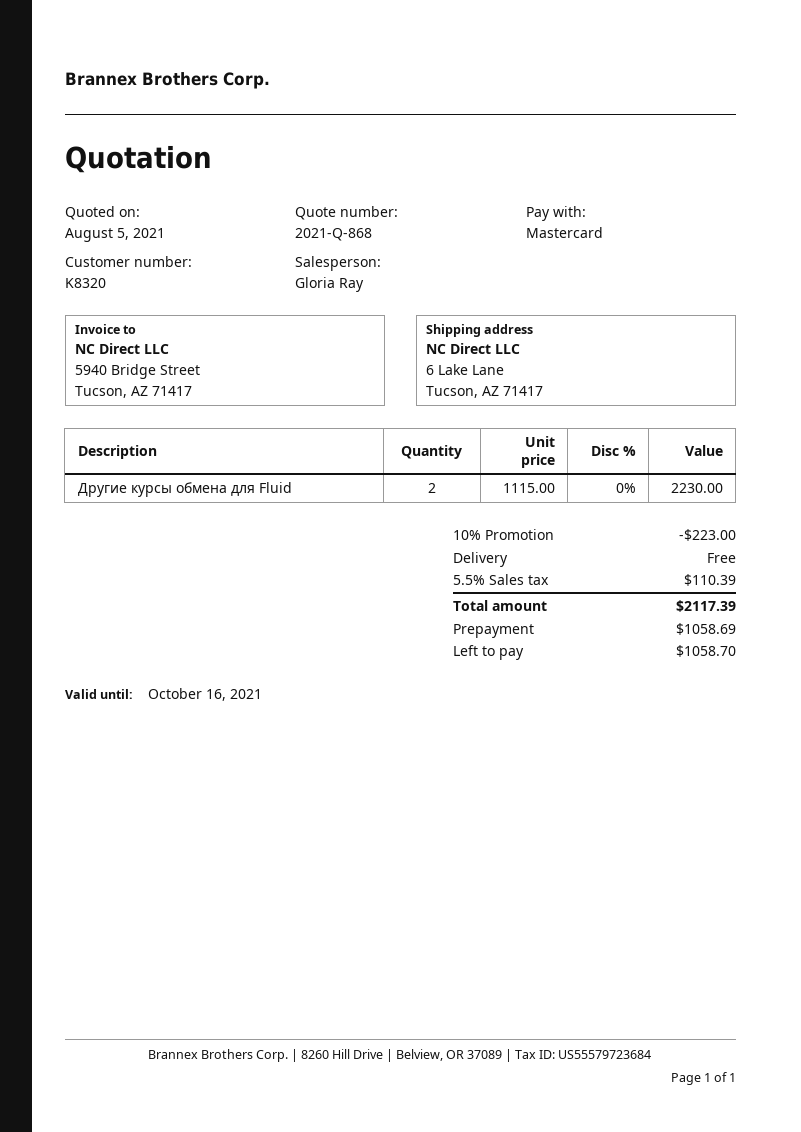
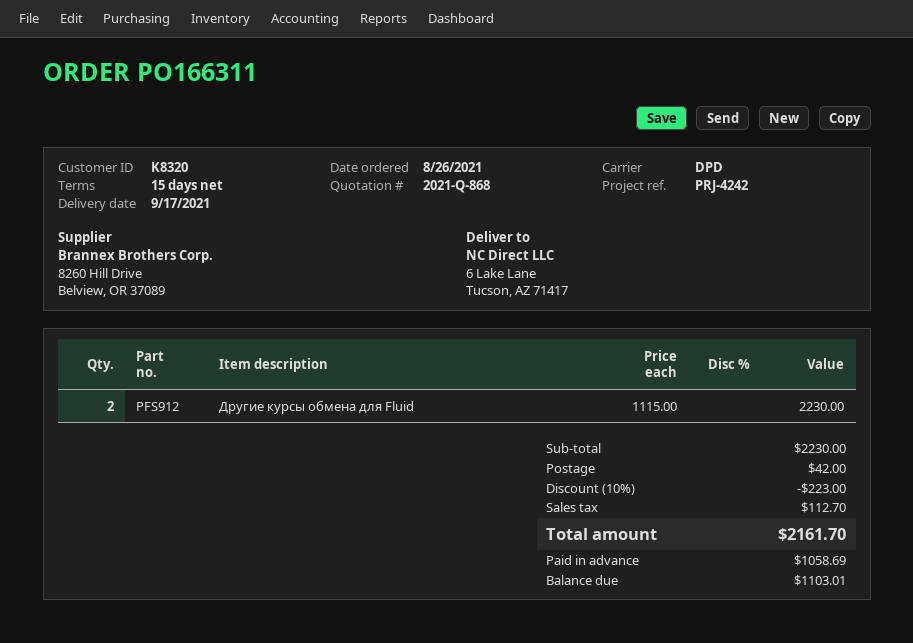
shipping: 0.00 -> 42.00
tax: 110.39 -> 112.70
total: 2117.39 -> 2161.70
balance: 1058.70 -> 1103.01

